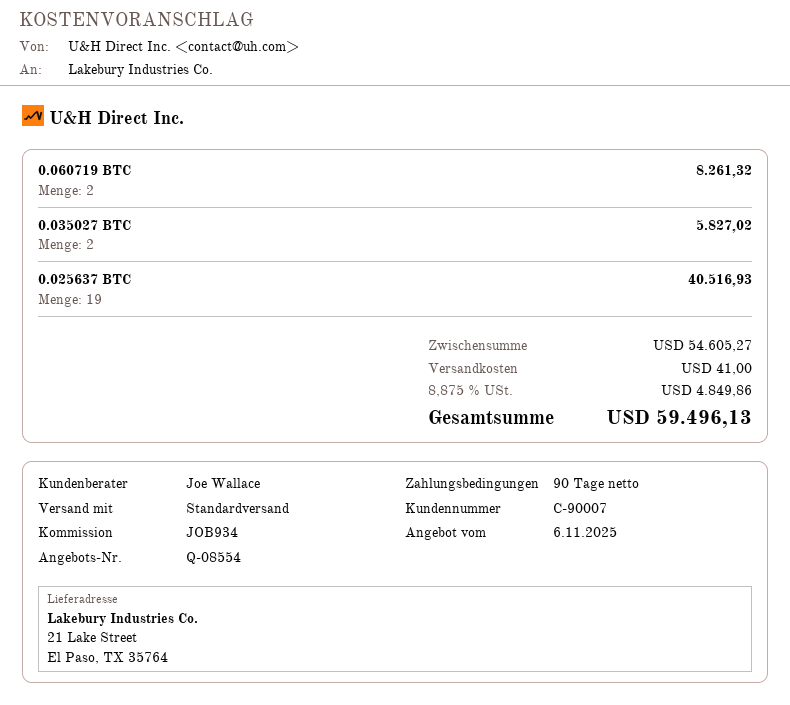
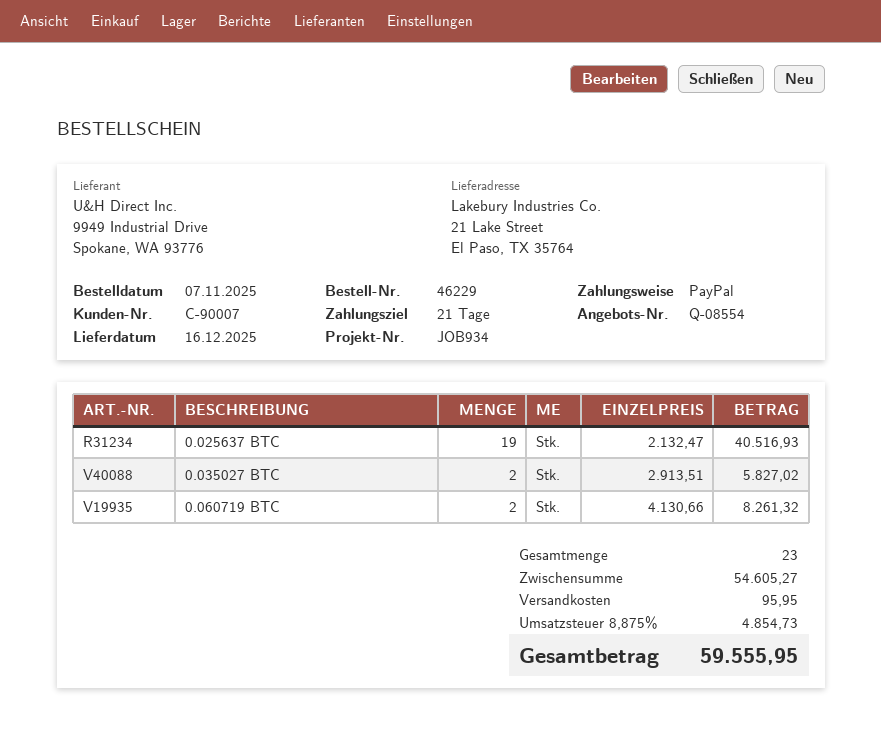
payment terms: 90 days -> 21 days
shipping: 41.00 -> 95.95
tax: 8.875% = 4849.86 -> 8.875% = 4854.73
total: 59496.13 -> 59555.95

